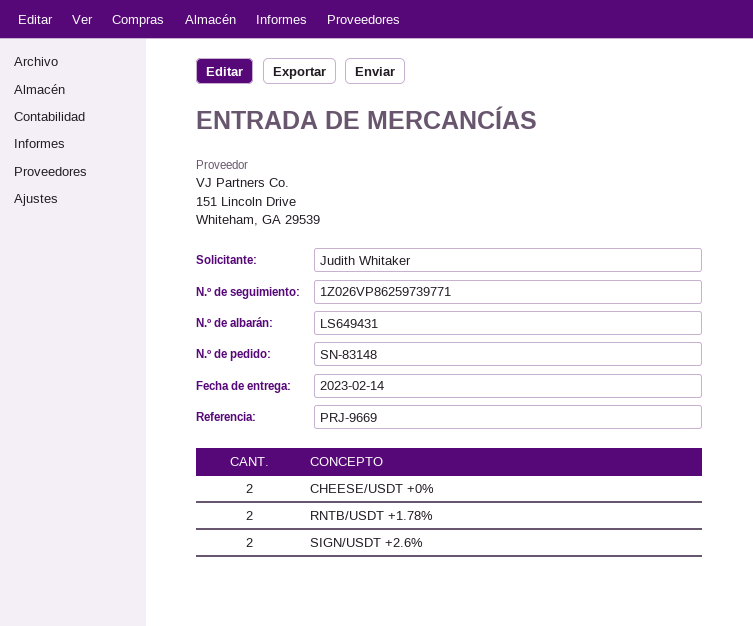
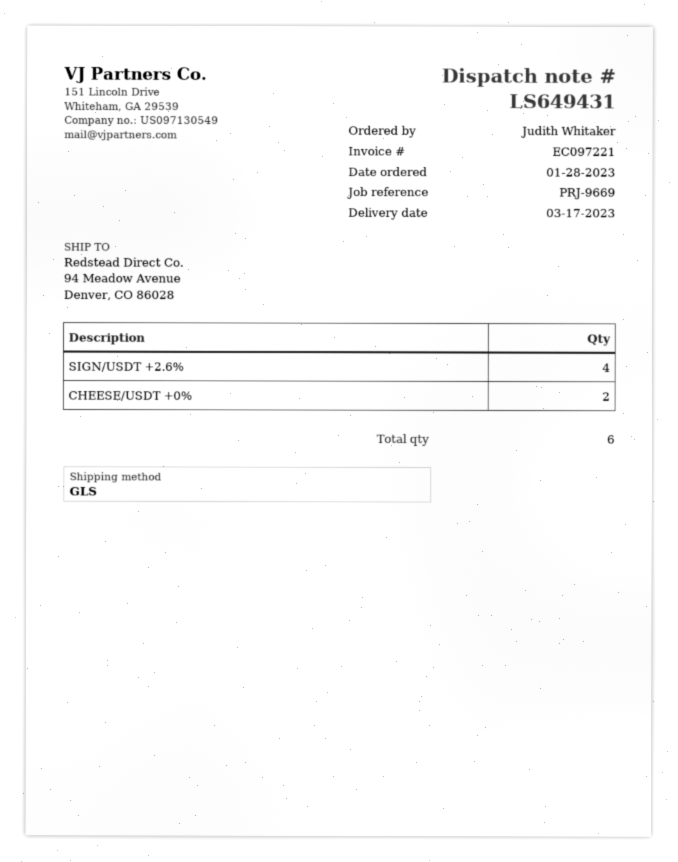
delivery date: 2023-02-14 -> 2023-03-17
RNTB/USDT +1.78%: 2 -> none
SIGN/USDT +2.6%: 2 -> 4

